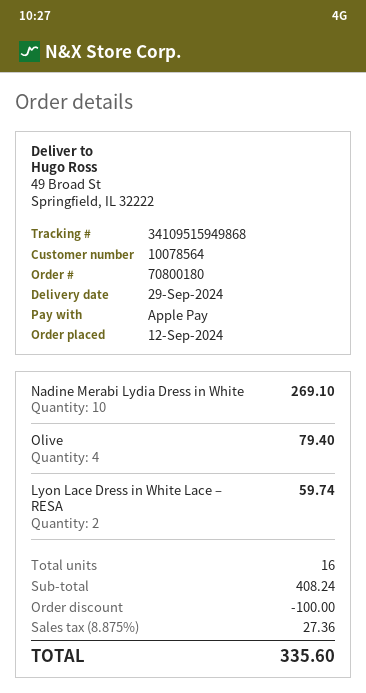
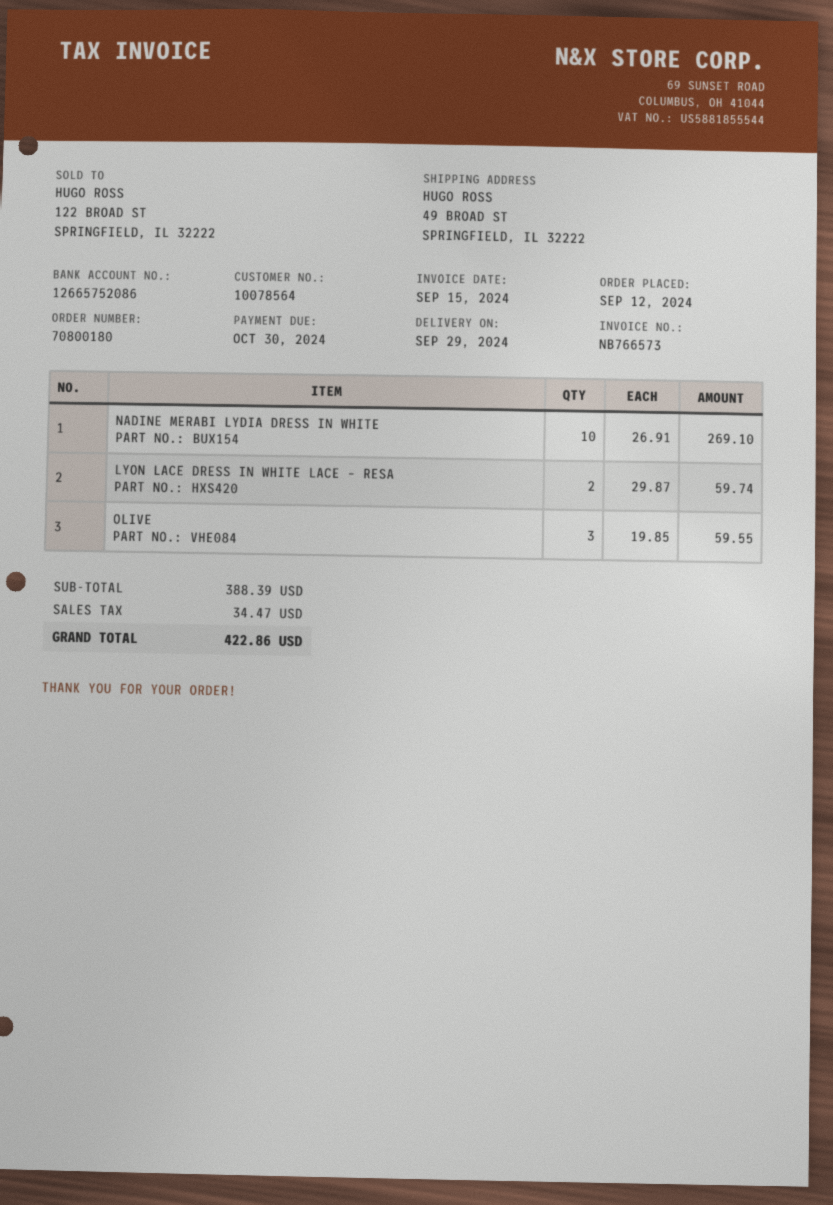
Olive: 4 for 79.40 -> 3 for 59.55
subtotal: 408.24 -> 388.39
discount: 100.00 -> none
tax: 27.36 -> 34.47
total: 335.60 -> 422.86

